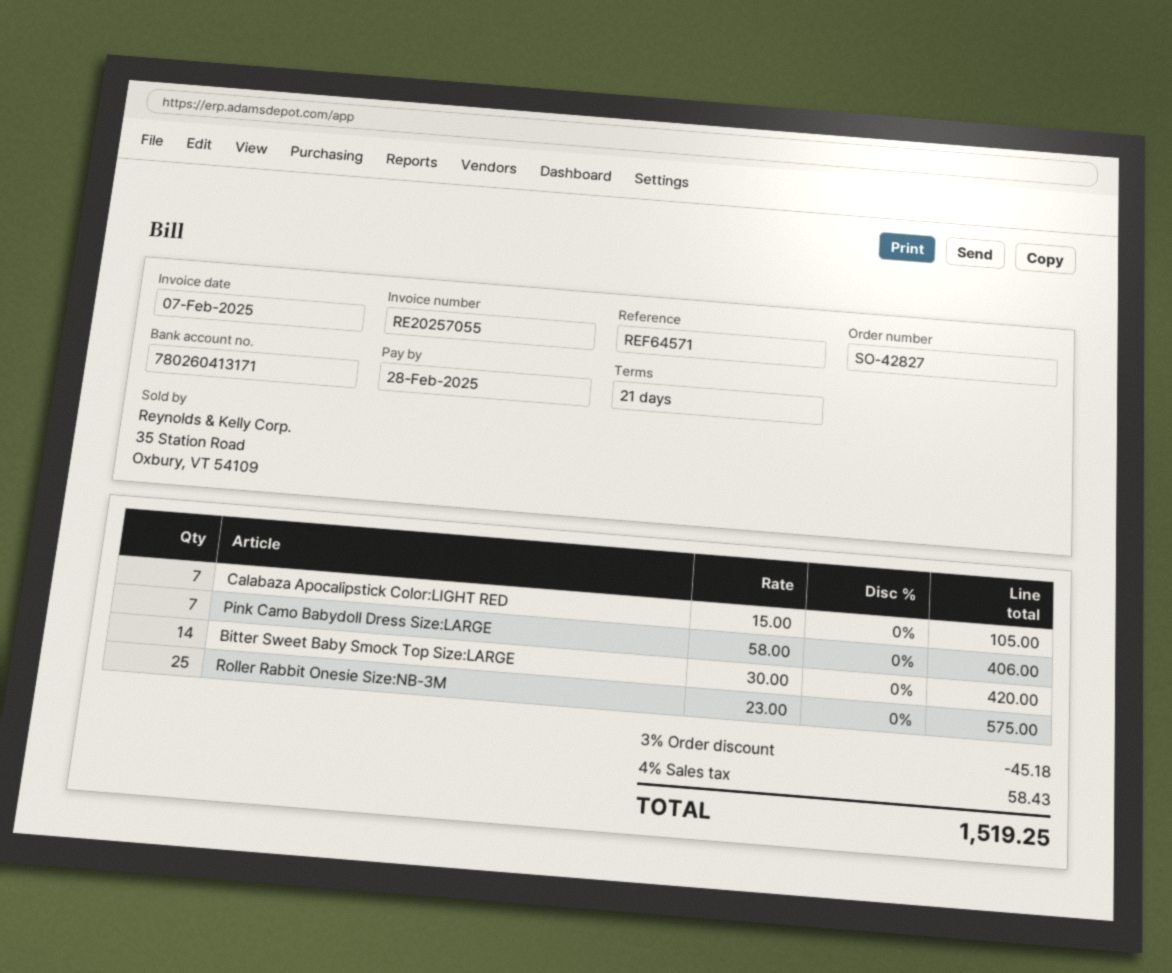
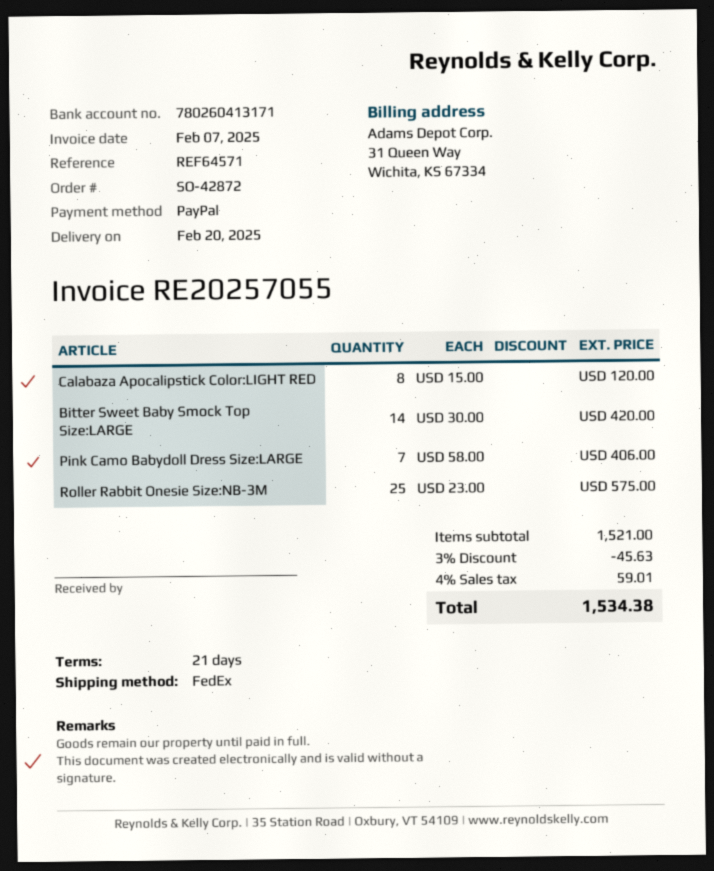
order number: SO-42827 -> SO-42872
Calabaza Apocalipstick Color:LIGHT RED: 7 x 15.00 = 105.00 -> 8 x 15.00 = 120.00
discount: 3% = 45.18 -> 3% = 45.63
tax: 4% = 58.43 -> 4% = 59.01
total: 1519.25 -> 1534.38

